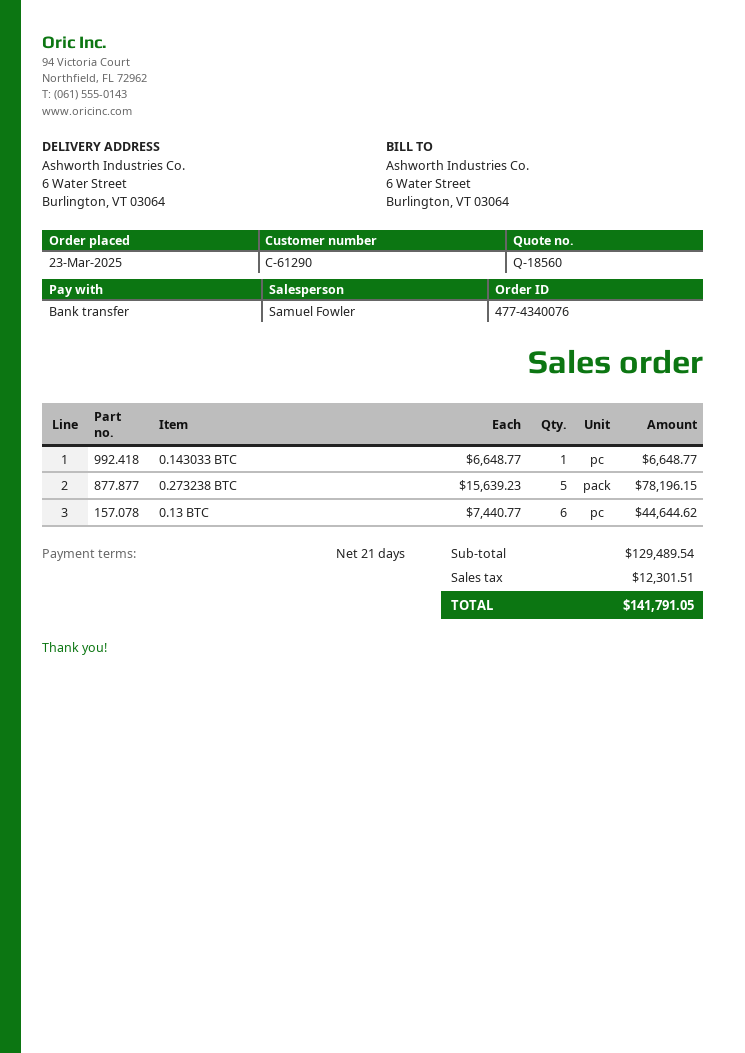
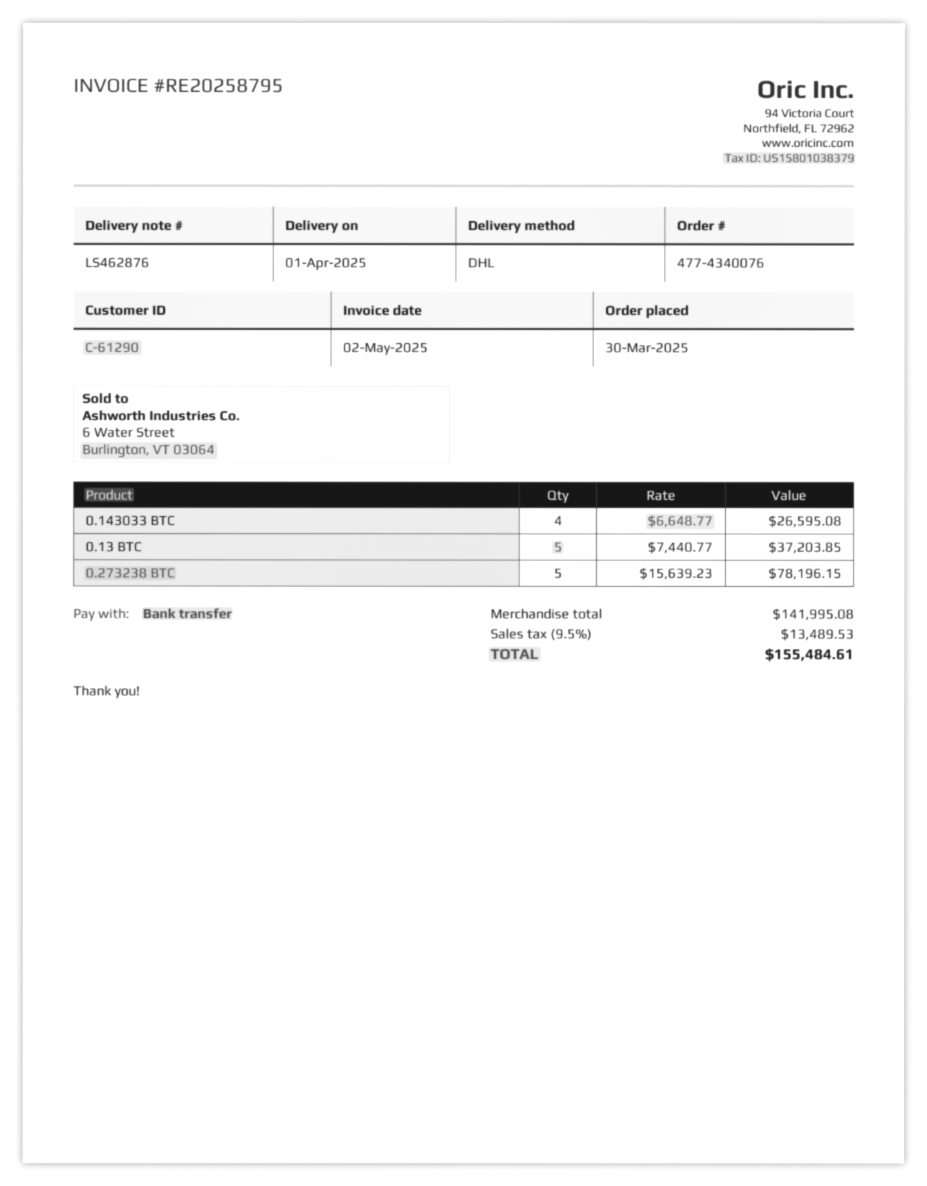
order date: 2025-03-23 -> 2025-03-30
0.143033 BTC: 1 x 6648.77 = 6648.77 -> 4 x 6648.77 = 26595.08
0.13 BTC: 6 x 7440.77 = 44644.62 -> 5 x 7440.77 = 37203.85
subtotal: 129489.54 -> 141995.08
tax: 12301.51 -> 13489.53
total: 141791.05 -> 155484.61

